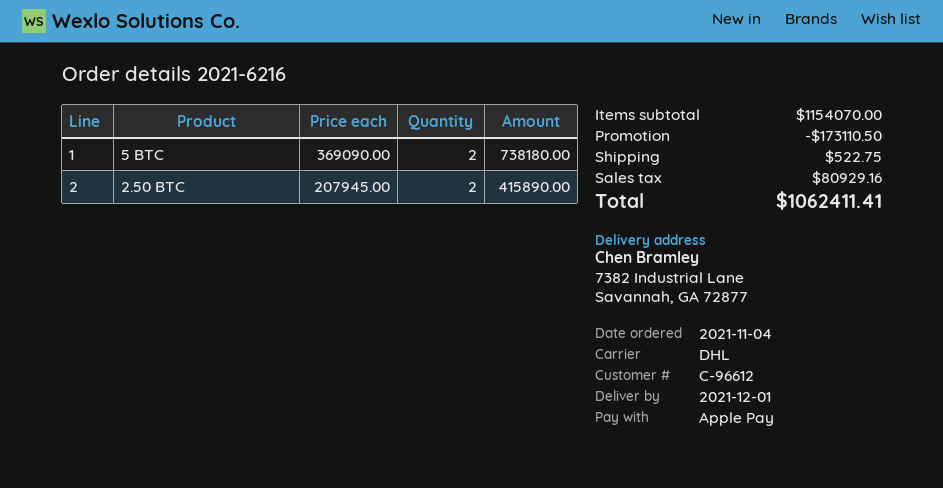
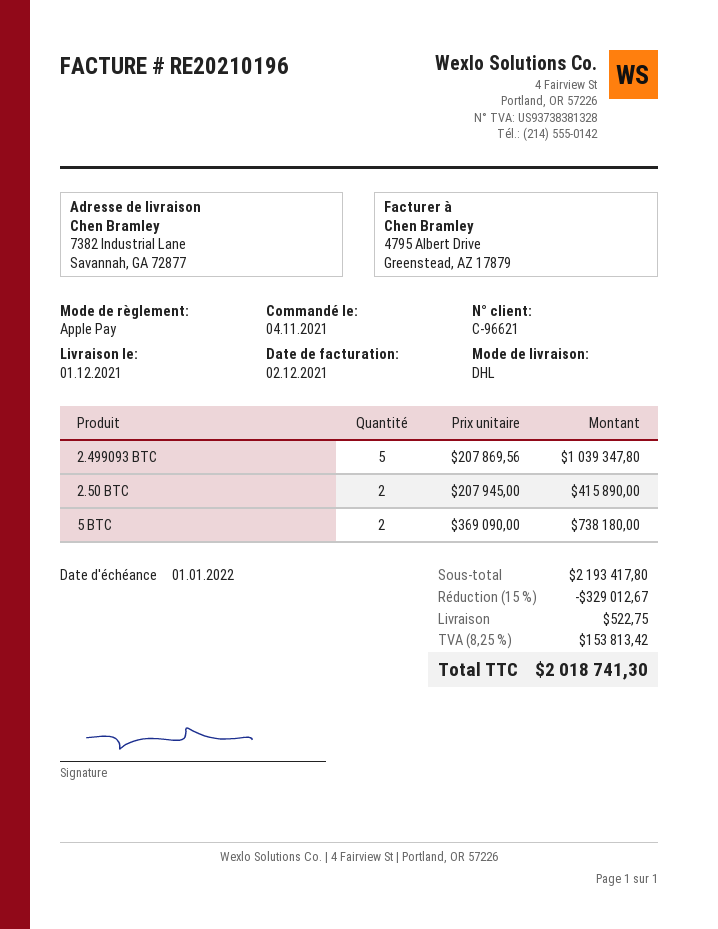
customer number: C-96612 -> C-96621
2.499093 BTC: none -> 5 x 207869.56 = 1039347.80
subtotal: 1154070.00 -> 2193417.80
discount: 173110.50 -> 329012.67
tax: 80929.16 -> 153813.42
total: 1062411.41 -> 2018741.30

